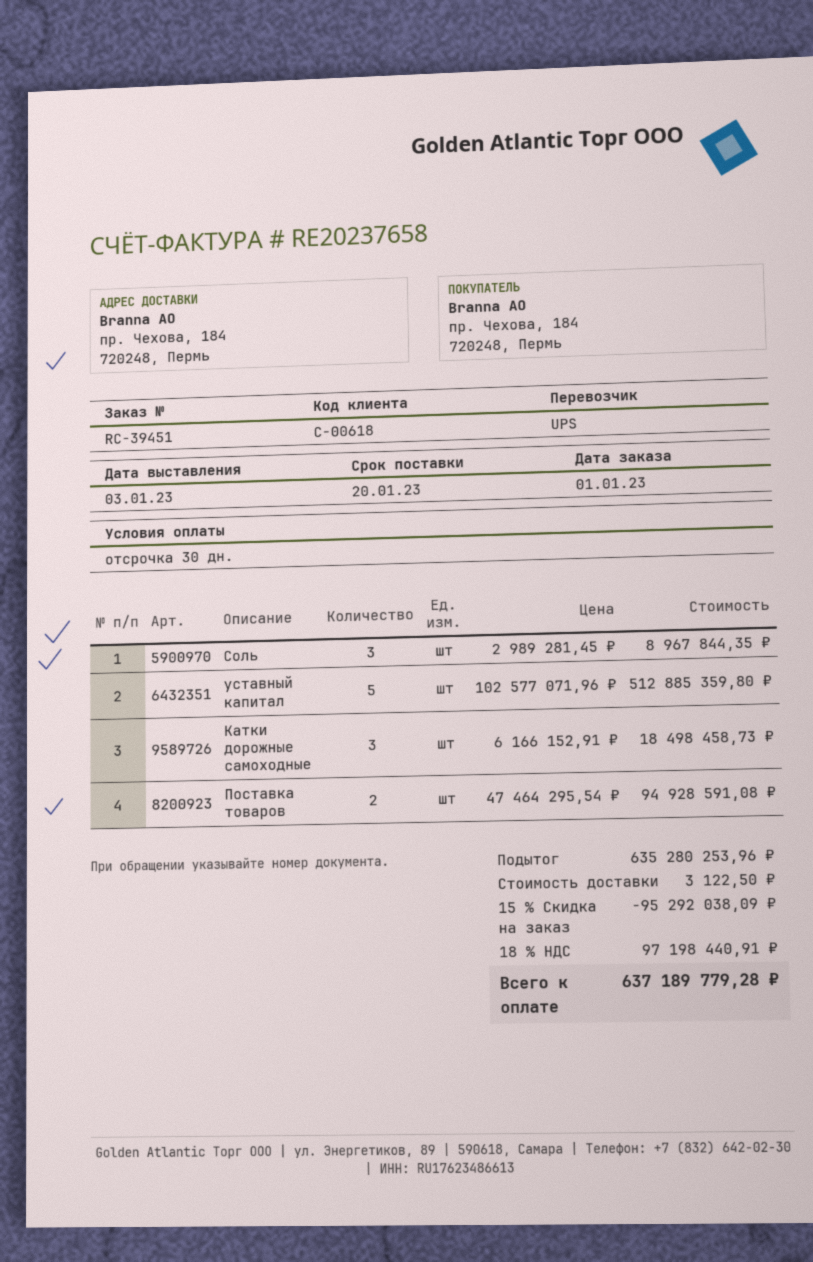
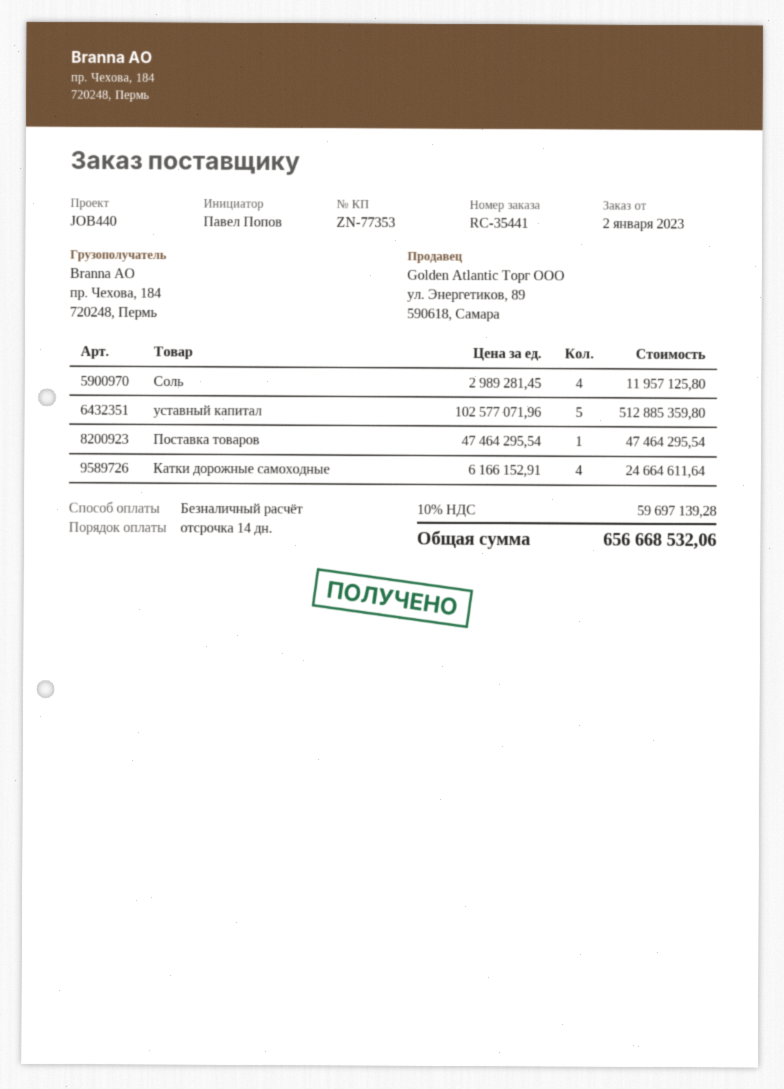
order number: RC-39451 -> RC-35441
order date: 2023-01-01 -> 2023-01-02
payment terms: 30 days -> 14 days
Соль: 3 x 2989281.45 = 8967844.35 -> 4 x 2989281.45 = 11957125.80
Катки дорожные самоходные: 3 x 6166152.91 = 18498458.73 -> 4 x 6166152.91 = 24664611.64
Поставка товаров: 2 x 47464295.54 = 94928591.08 -> 1 x 47464295.54 = 47464295.54
discount: 15% = 95292038.09 -> none
shipping: 3122.50 -> none
tax: 18% = 97198440.91 -> 10% = 59697139.28
total: 637189779.28 -> 656668532.06

